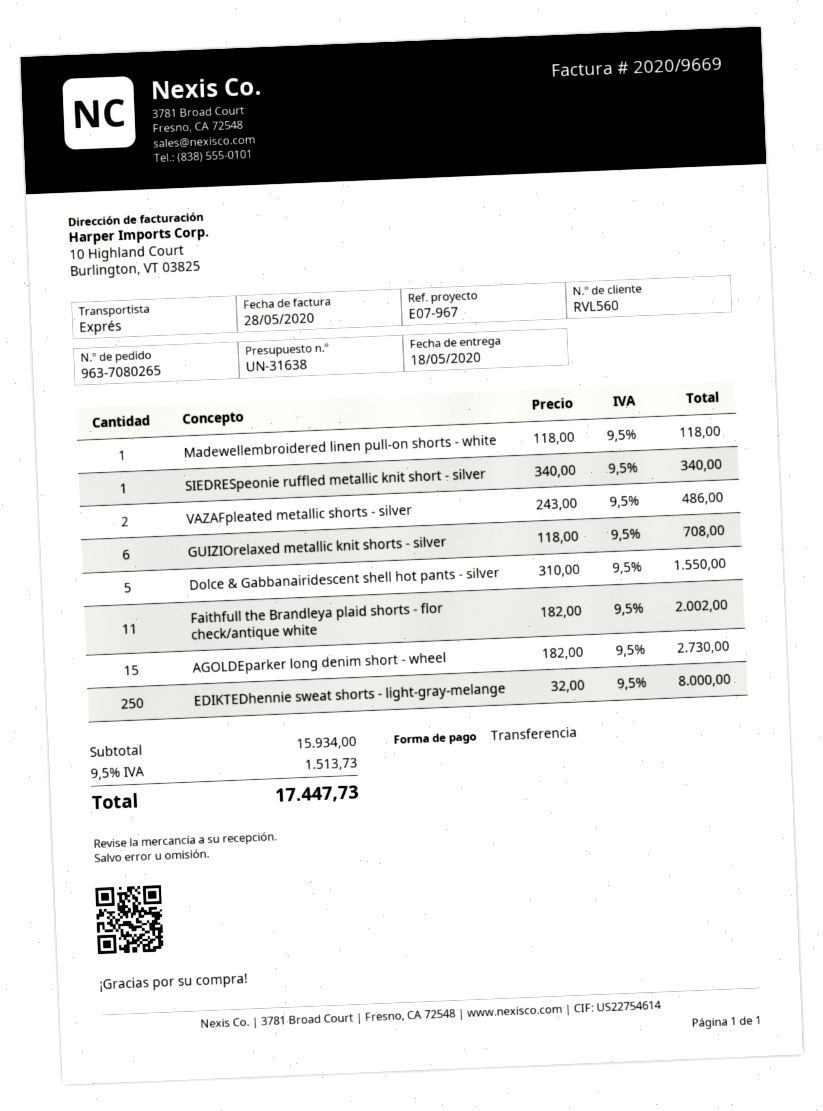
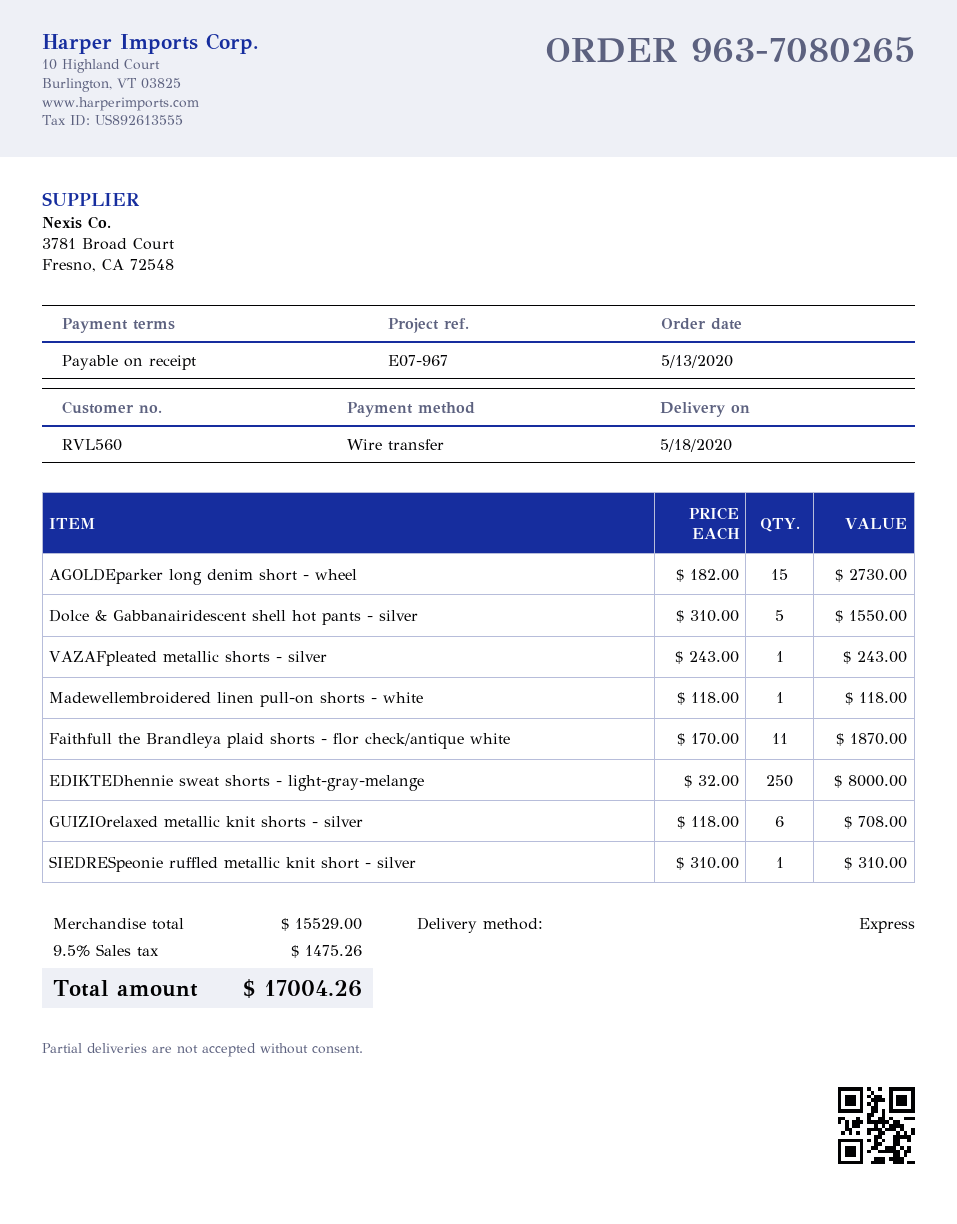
SIEDRESpeonie ruffled metallic knit short - silver: 1 x 340.00 = 340.00 -> 1 x 310.00 = 310.00
VAZAFpleated metallic shorts - silver: 2 x 243.00 = 486.00 -> 1 x 243.00 = 243.00
Faithfull the Brandleya plaid shorts - flor check/antique white: 11 x 182.00 = 2002.00 -> 11 x 170.00 = 1870.00
subtotal: 15934.00 -> 15529.00
tax: 9.5% = 1513.73 -> 9.5% = 1475.26
total: 17447.73 -> 17004.26

